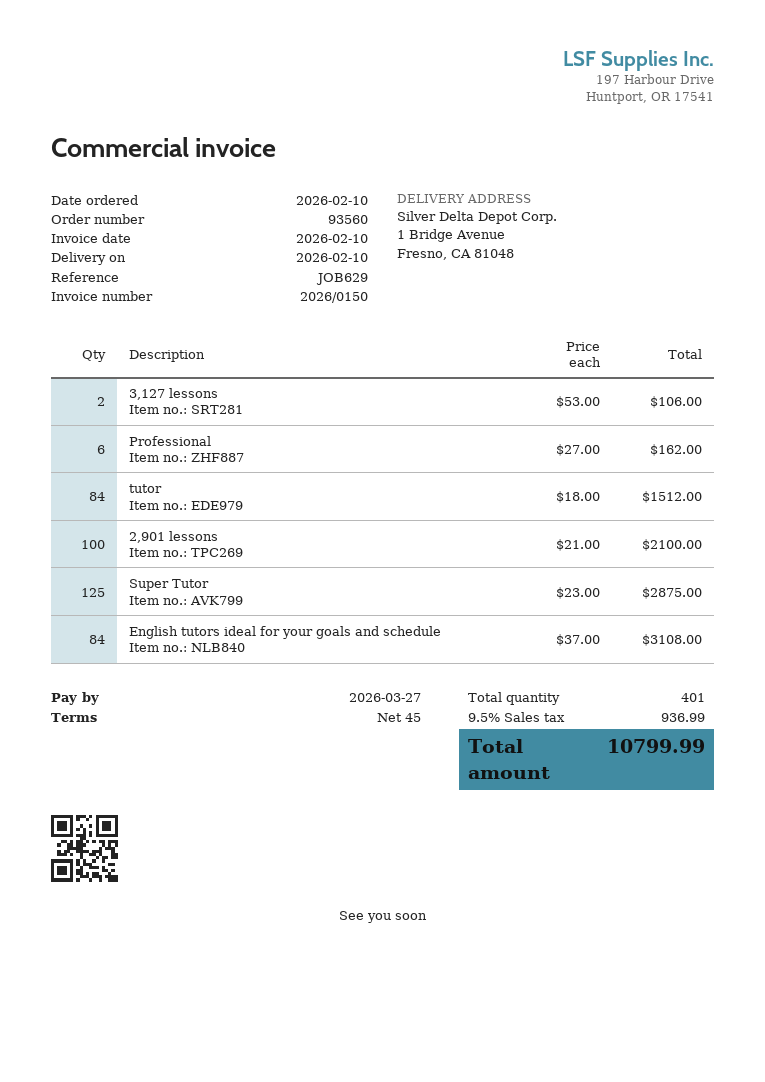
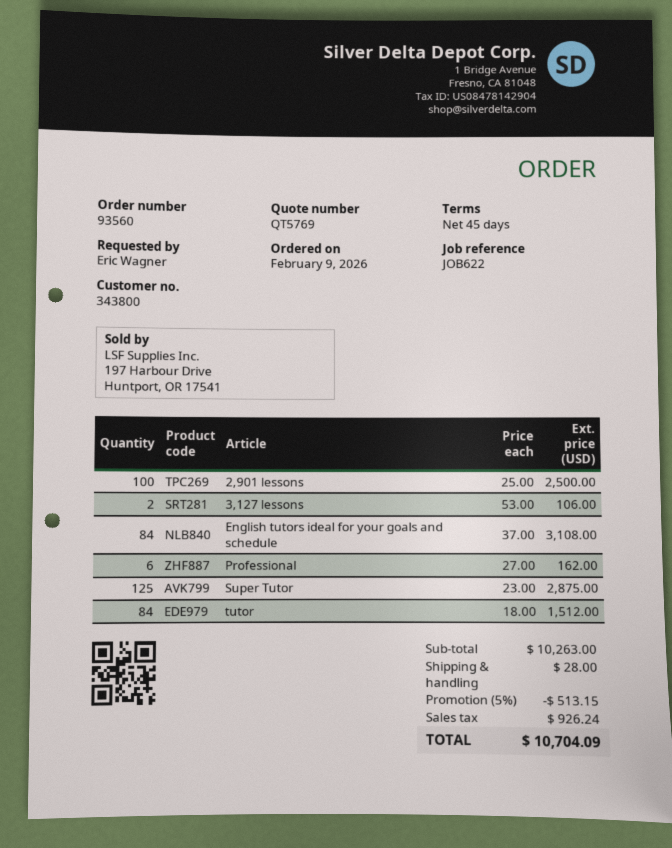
order date: 2026-02-10 -> 2026-02-09
reference: JOB629 -> JOB622
2,901 lessons: 100 x 21.00 = 2100.00 -> 100 x 25.00 = 2500.00
discount: none -> 5% = 513.15
shipping: none -> 28.00
tax: 936.99 -> 926.24
total: 10799.99 -> 10704.09

